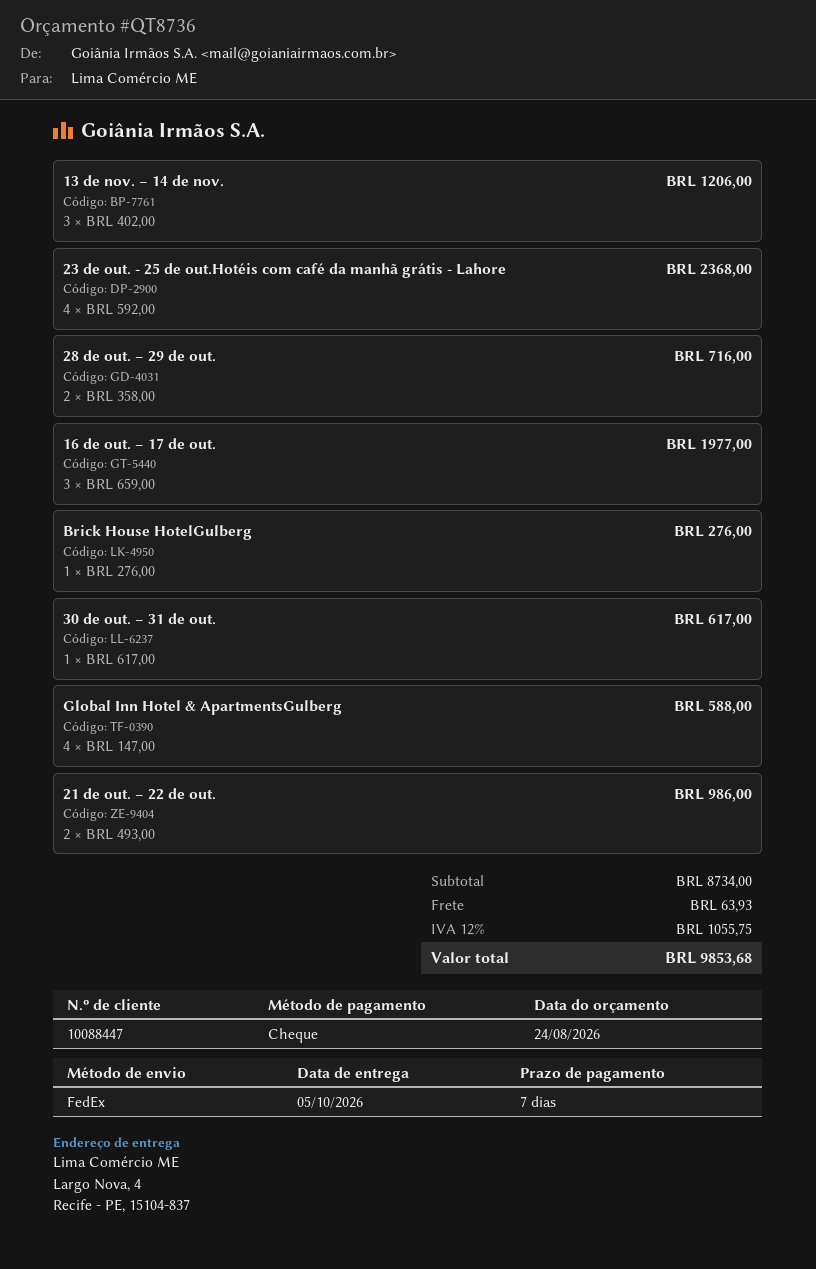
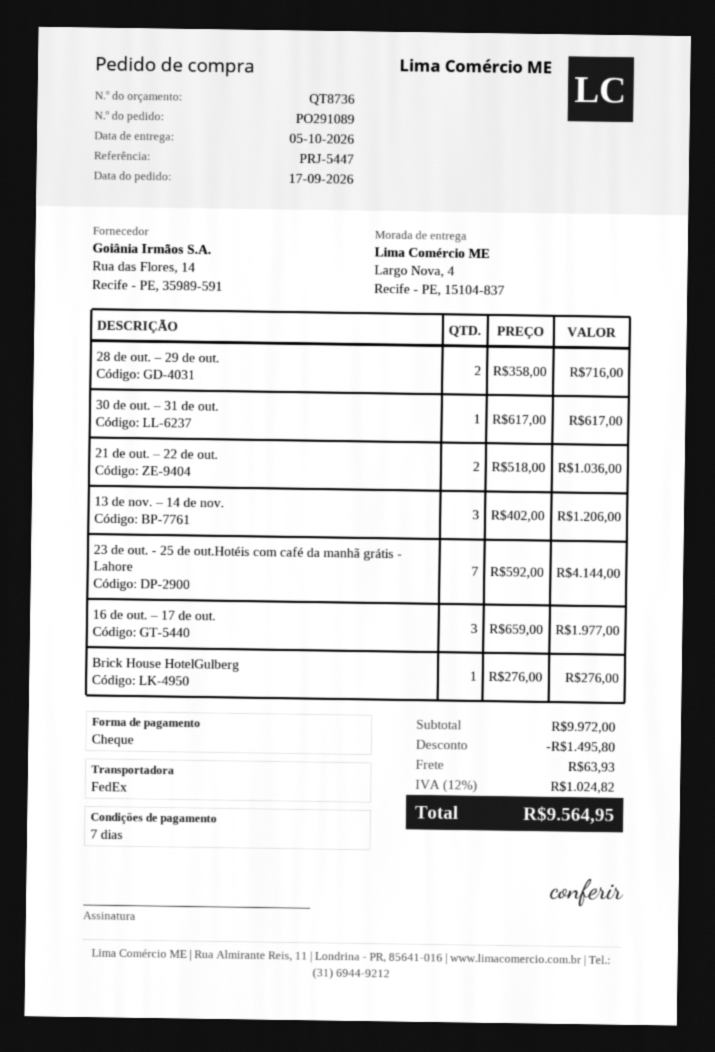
23 de out. - 25 de out.Hotéis com café da manhã grátis - Lahore: 4 x 592.00 = 2368.00 -> 7 x 592.00 = 4144.00
Global Inn Hotel & ApartmentsGulberg: 4 x 147.00 = 588.00 -> none
21 de out. – 22 de out.: 2 x 493.00 = 986.00 -> 2 x 518.00 = 1036.00
subtotal: 8734.00 -> 9972.00
discount: none -> 1495.80
tax: 12% = 1055.75 -> 12% = 1024.82
total: 9853.68 -> 9564.95

